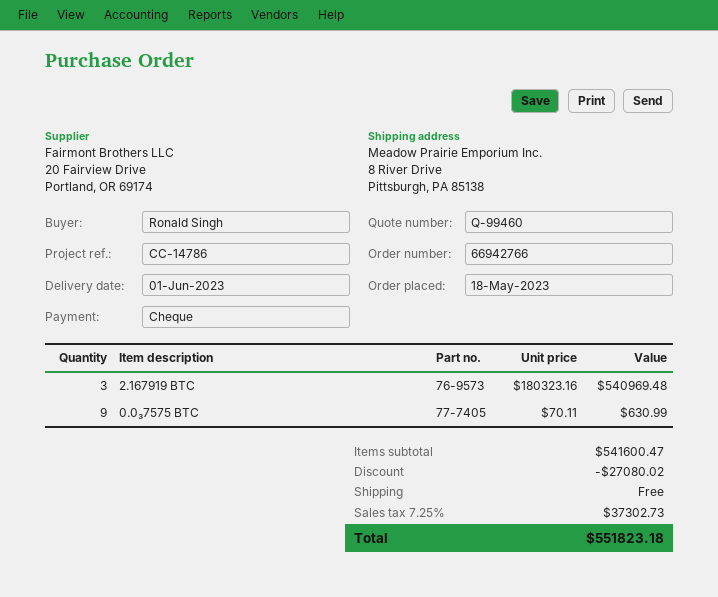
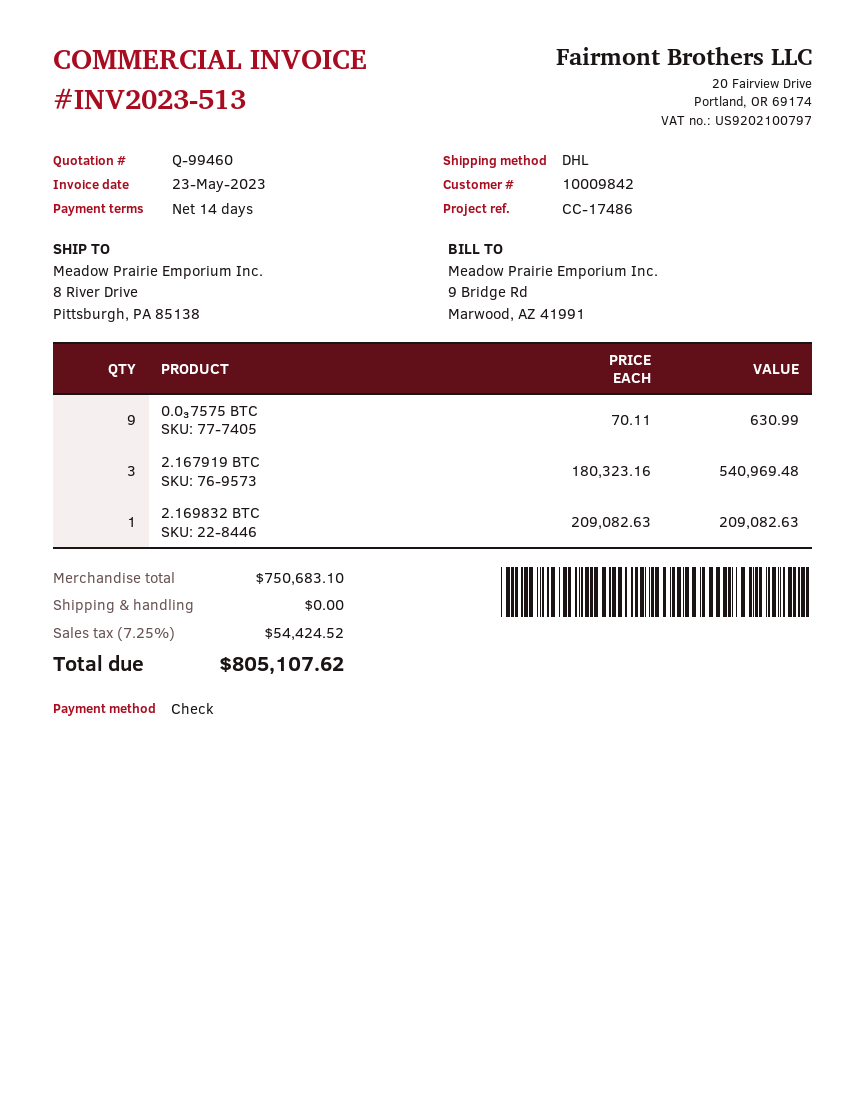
reference: CC-14786 -> CC-17486
2.169832 BTC: none -> 1 x 209082.63 = 209082.63
subtotal: 541600.47 -> 750683.10
discount: 27080.02 -> none
tax: 7.25% = 37302.73 -> 7.25% = 54424.52
total: 551823.18 -> 805107.62

